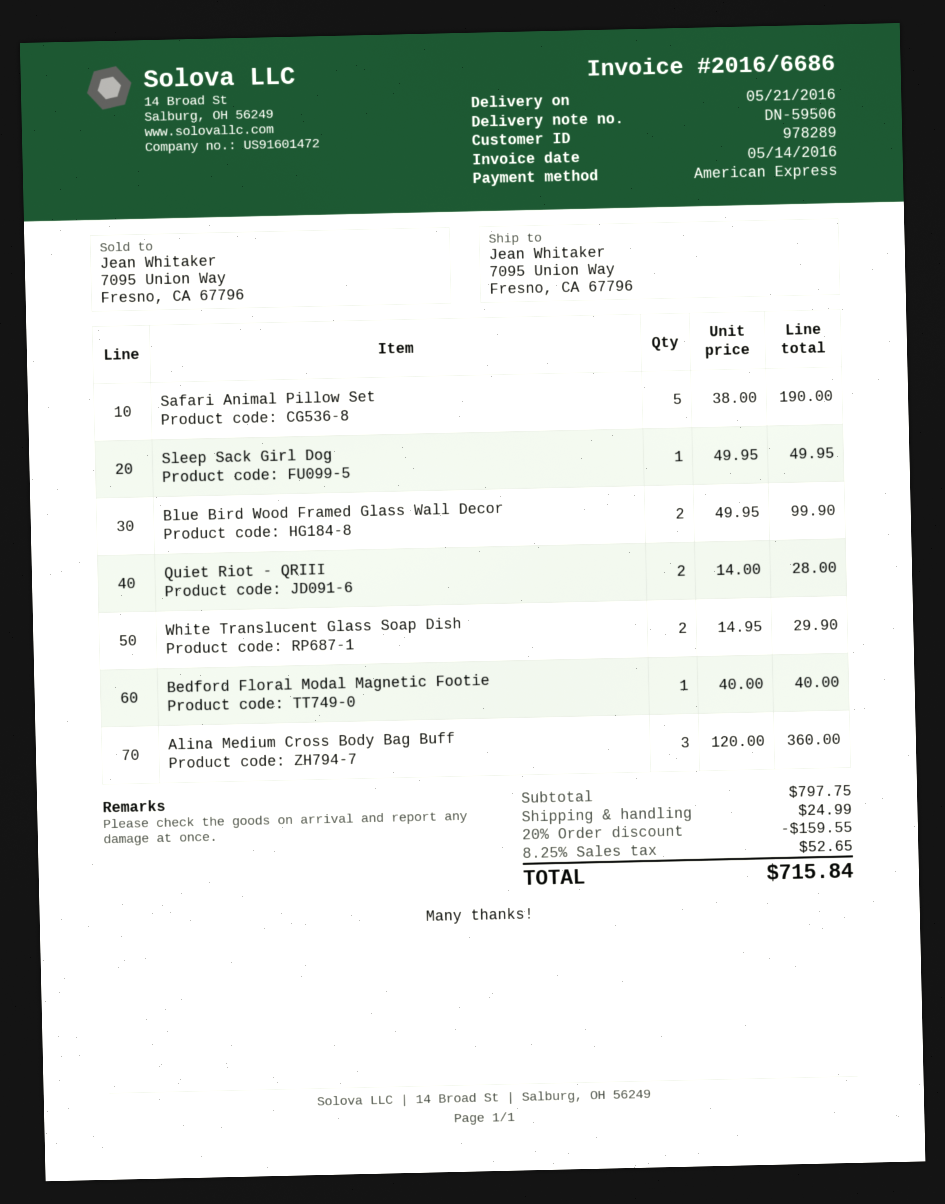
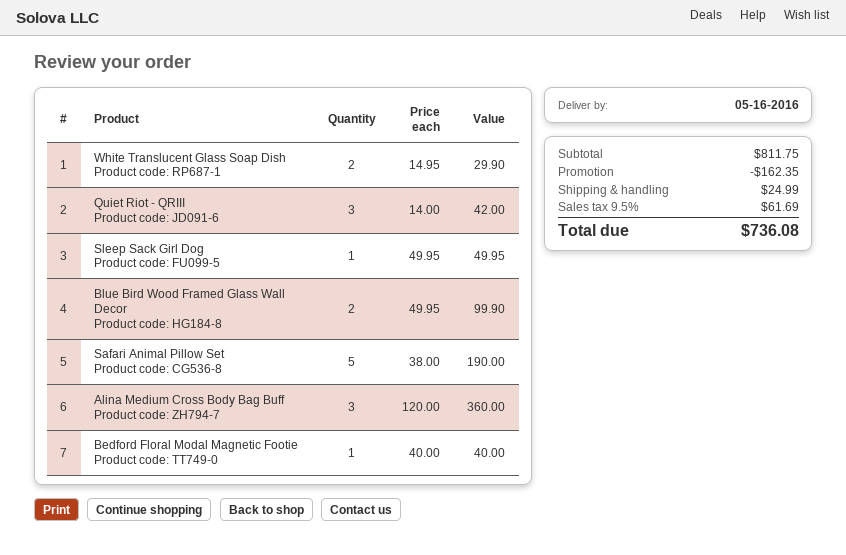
delivery date: 2016-05-21 -> 2016-05-16
Quiet Riot - QRIII: 2 x 14.00 = 28.00 -> 3 x 14.00 = 42.00
subtotal: 797.75 -> 811.75
discount: 159.55 -> 162.35
tax: 8.25% = 52.65 -> 9.5% = 61.69
total: 715.84 -> 736.08

